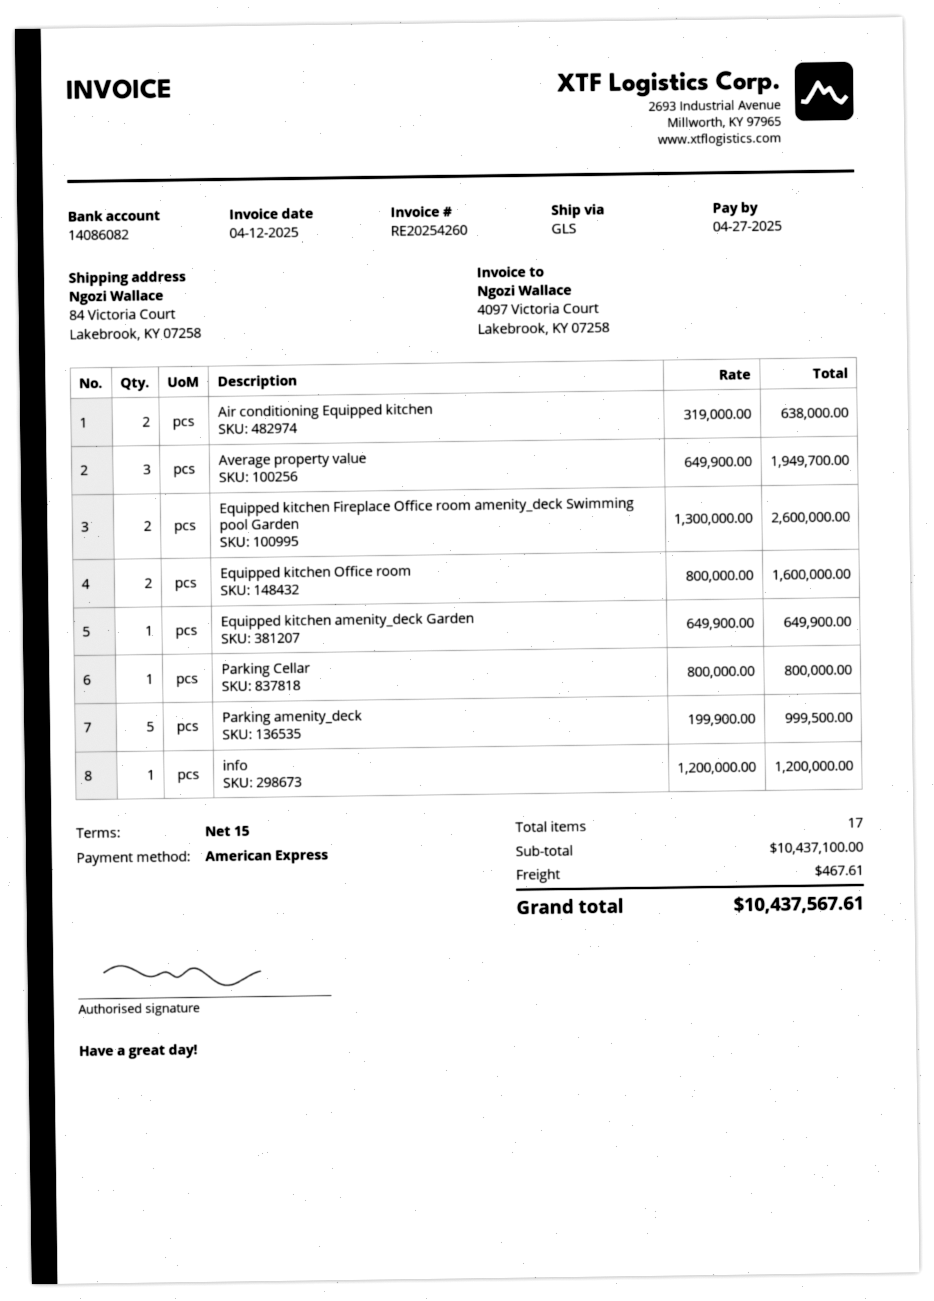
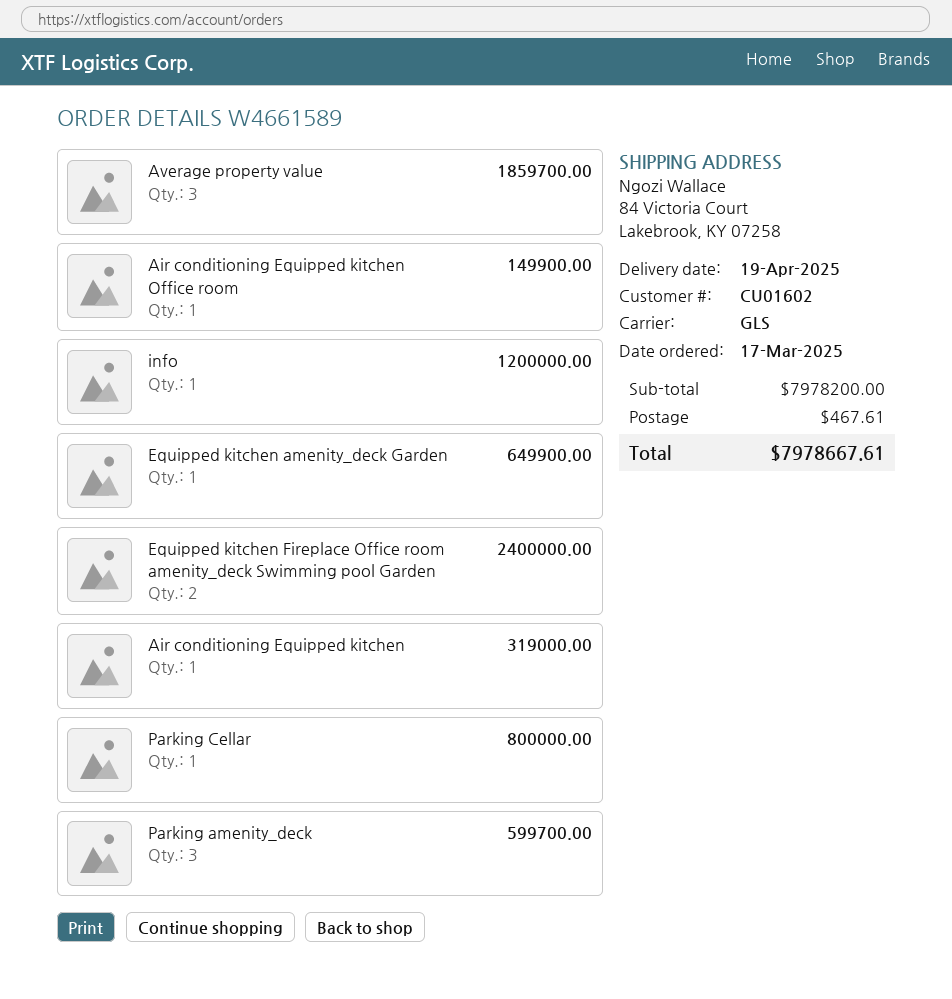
Air conditioning Equipped kitchen: 2 for 638000.00 -> 1 for 319000.00
Average property value: 3 for 1949700.00 -> 3 for 1859700.00
Equipped kitchen Fireplace Office room amenity_deck Swimming pool Garden: 2 for 2600000.00 -> 2 for 2400000.00
Equipped kitchen Office room: 2 for 1600000.00 -> none
Parking amenity_deck: 5 for 999500.00 -> 3 for 599700.00
Air conditioning Equipped kitchen Office room: none -> 1 for 149900.00
subtotal: 10437100.00 -> 7978200.00
total: 10437567.61 -> 7978667.61

